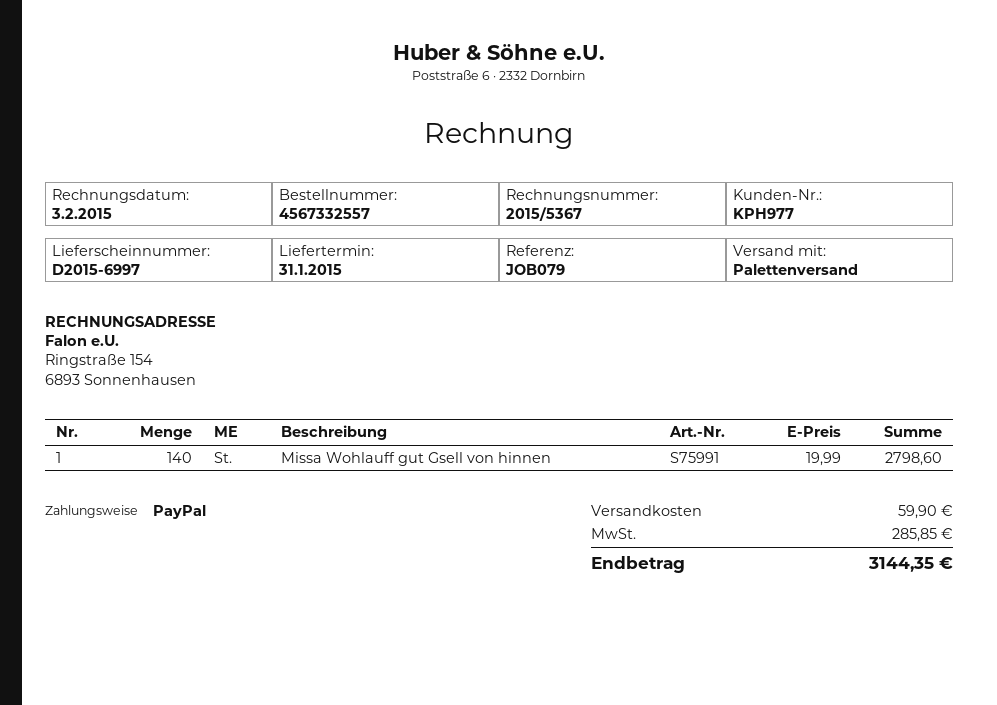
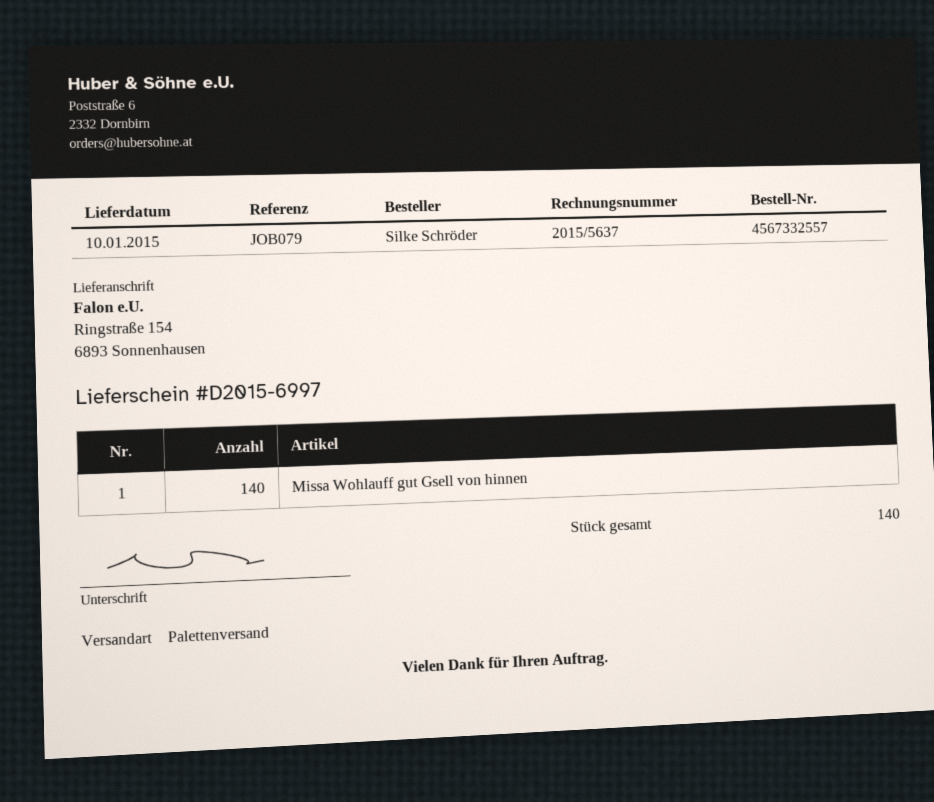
delivery date: 2015-01-31 -> 2015-01-10
invoice number: 2015/5367 -> 2015/5637

